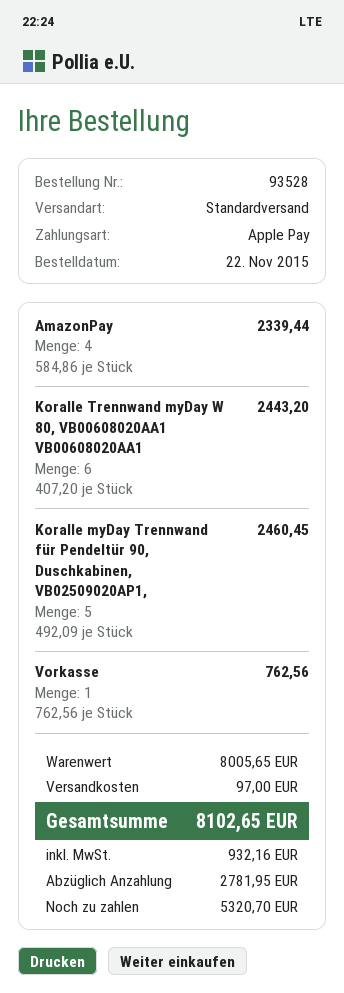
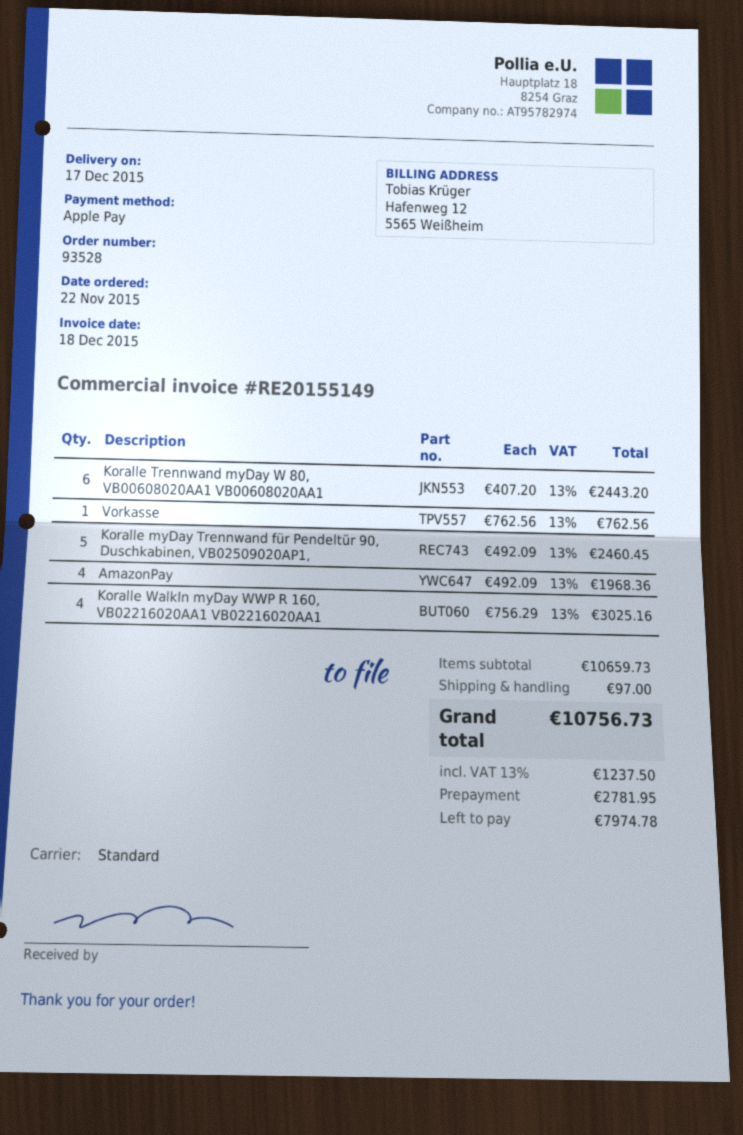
AmazonPay: 4 x 584.86 = 2339.44 -> 4 x 492.09 = 1968.36
Koralle WalkIn myDay WWP R 160, VB02216020AA1 VB02216020AA1: none -> 4 x 756.29 = 3025.16
subtotal: 8005.65 -> 10659.73
tax: 932.16 -> 1237.50
total: 8102.65 -> 10756.73
balance: 5320.70 -> 7974.78

